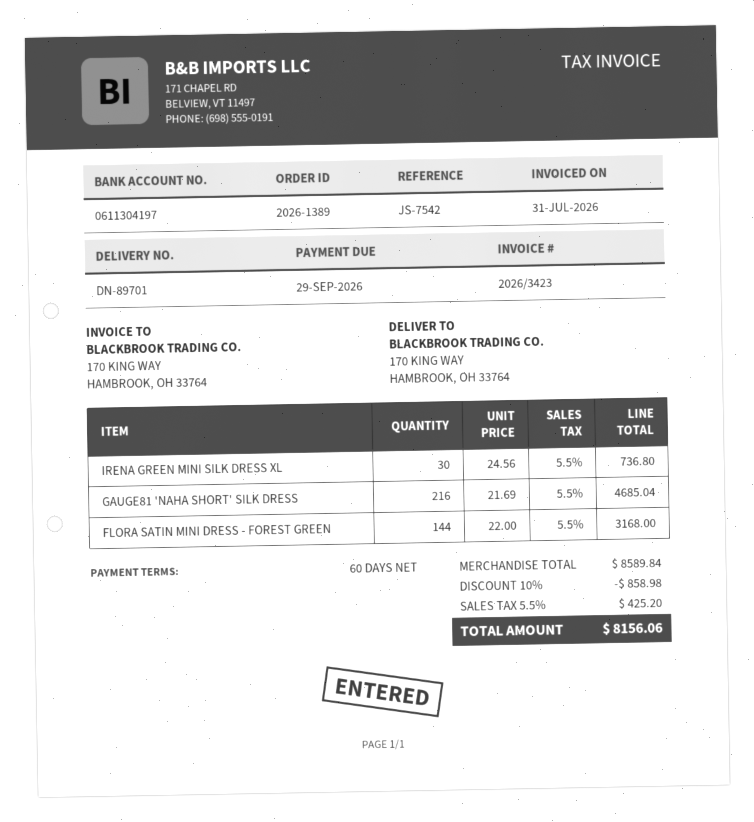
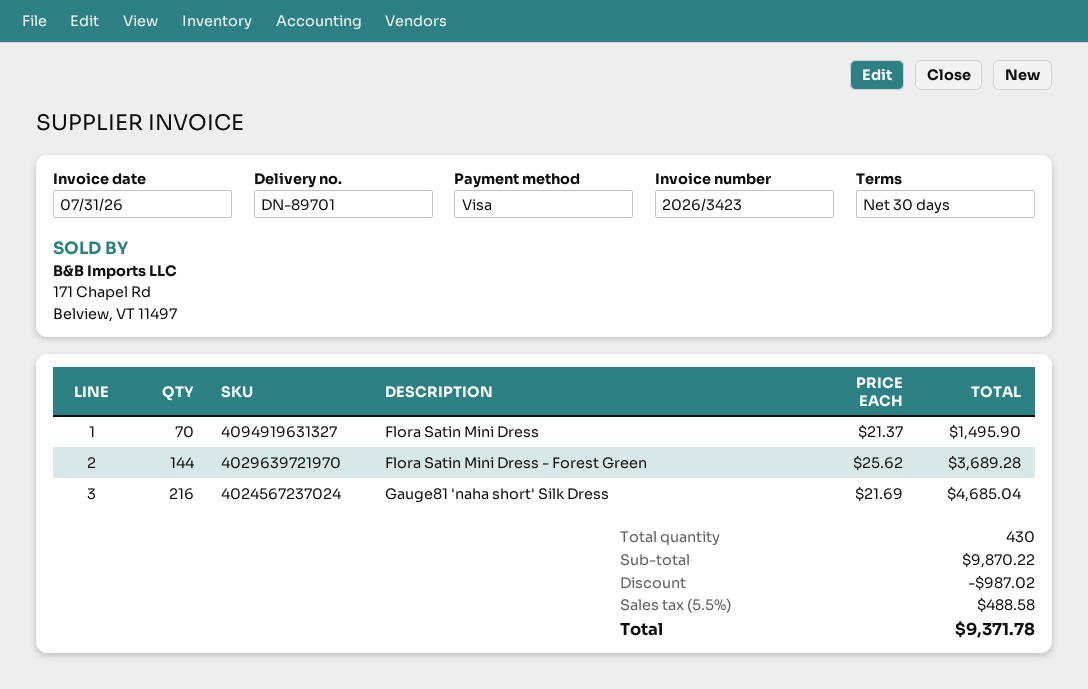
payment terms: 60 days -> 30 days
IRENA GREEN MINI SILK DRESS XL: 30 x 24.56 = 736.80 -> none
FLORA SATIN MINI DRESS - FOREST GREEN: 144 x 22.00 = 3168.00 -> 144 x 25.62 = 3689.28
Flora Satin Mini Dress: none -> 70 x 21.37 = 1495.90
subtotal: 8589.84 -> 9870.22
discount: 858.98 -> 987.02
tax: 5.5% = 425.20 -> 5.5% = 488.58
total: 8156.06 -> 9371.78

